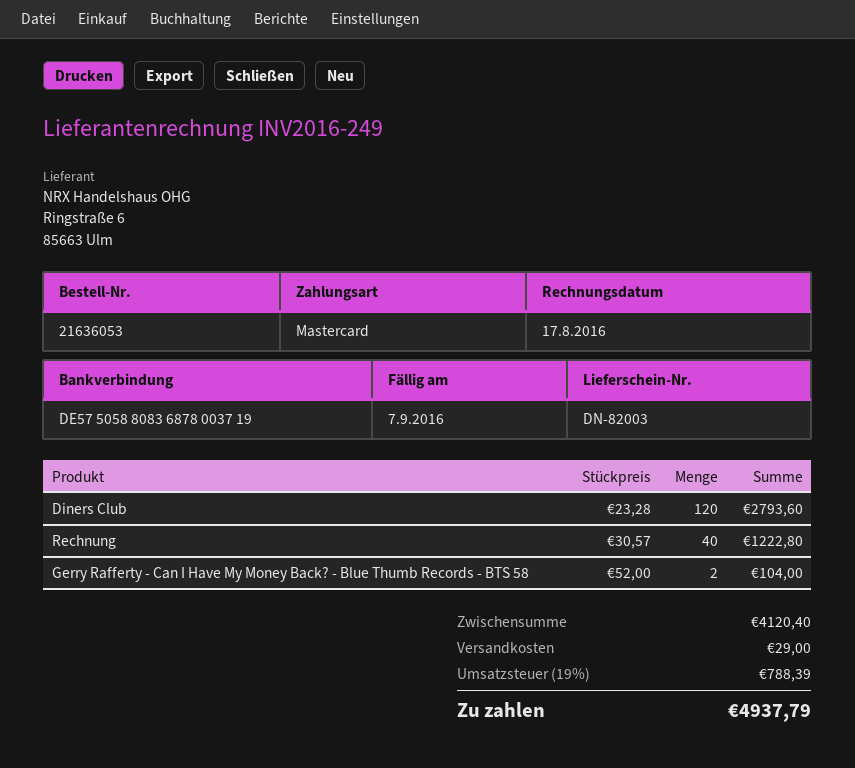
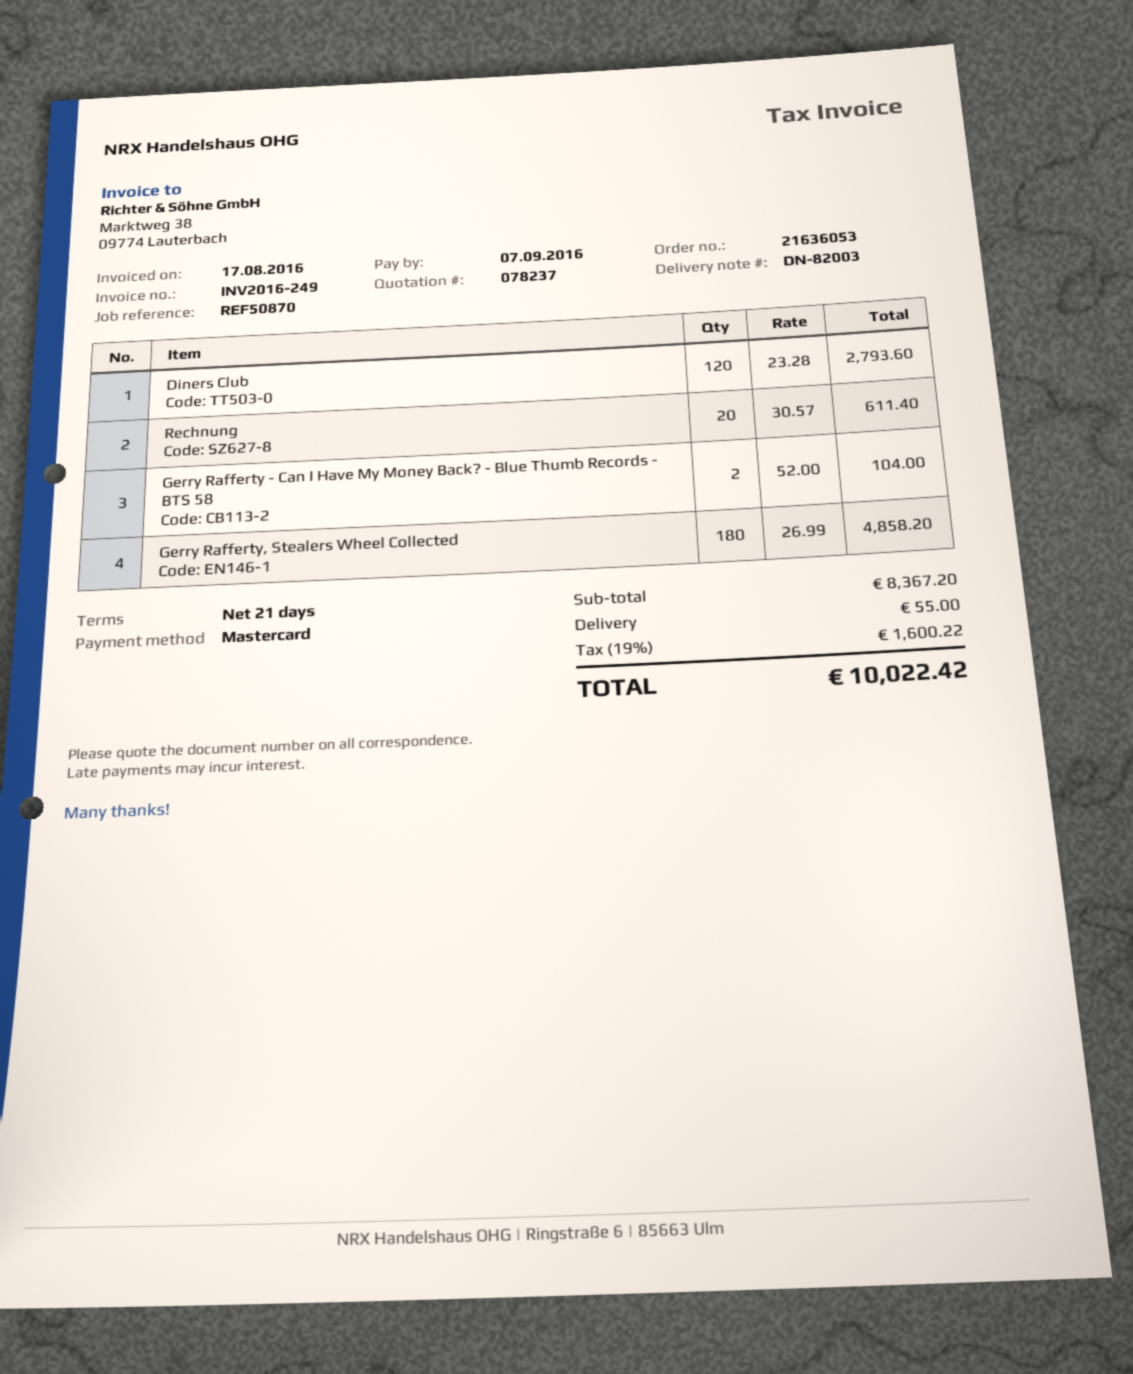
Rechnung: 40 x 30.57 = 1222.80 -> 20 x 30.57 = 611.40
Gerry Rafferty, Stealers Wheel Collected: none -> 180 x 26.99 = 4858.20
subtotal: 4120.40 -> 8367.20
shipping: 29.00 -> 55.00
tax: 19% = 788.39 -> 19% = 1600.22
total: 4937.79 -> 10022.42

